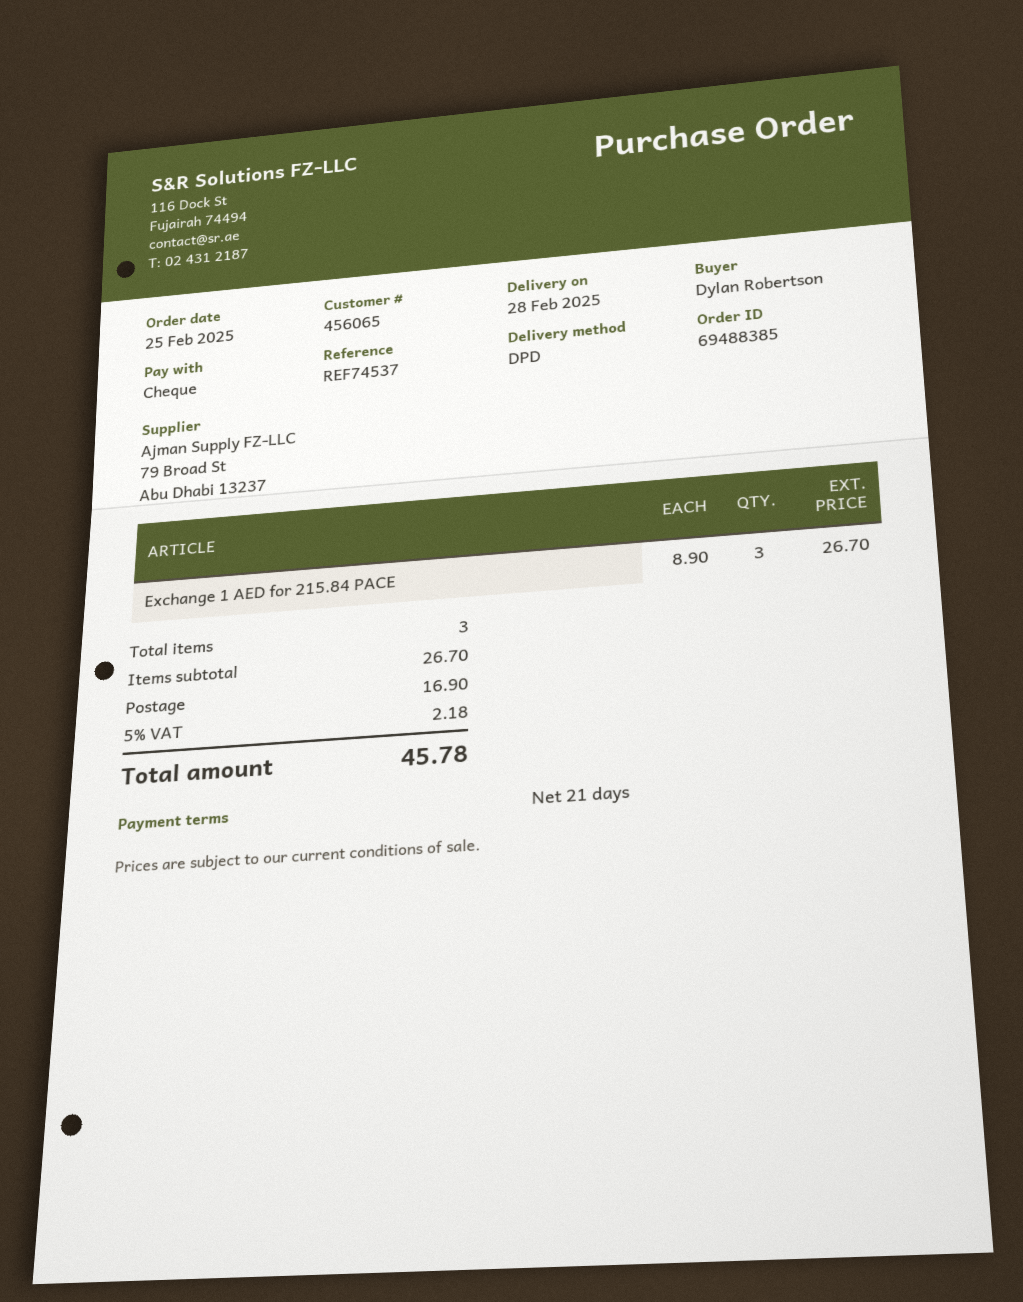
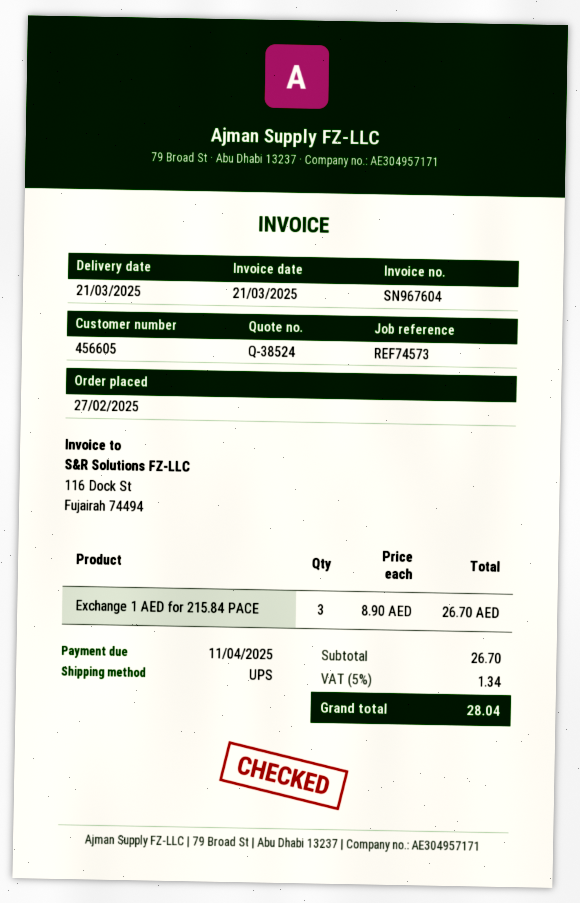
order date: 2025-02-25 -> 2025-02-27
delivery date: 2025-02-28 -> 2025-03-21
customer number: 456065 -> 456605
reference: REF74537 -> REF74573
shipping method: DPD -> UPS
shipping: 16.90 -> none
tax: 5% = 2.18 -> 5% = 1.34
total: 45.78 -> 28.04

